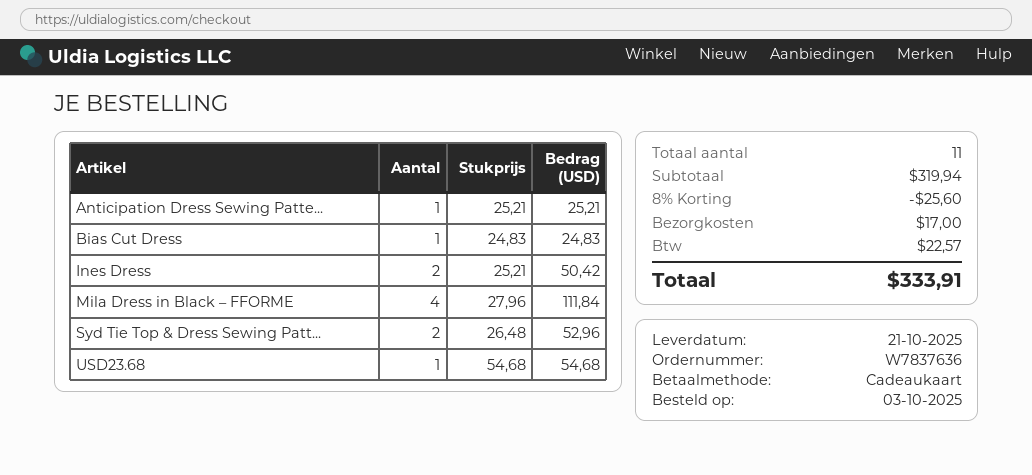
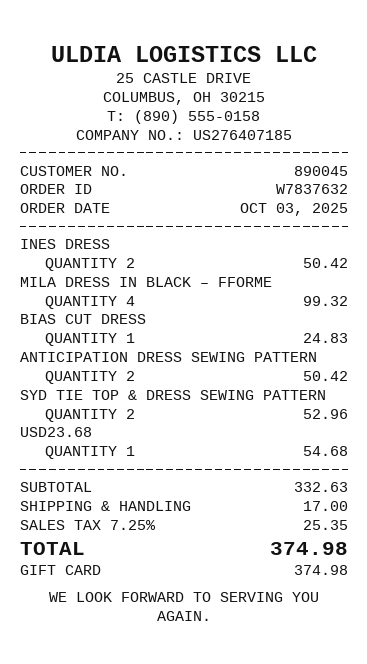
order number: W7837636 -> W7837632
Anticipation Dress Sewing Patte...: 1 for 25.21 -> 2 for 50.42
Mila Dress in Black – FFORME: 4 for 111.84 -> 4 for 99.32
subtotal: 319.94 -> 332.63
discount: 8% = 25.60 -> none
tax: 22.57 -> 25.35
total: 333.91 -> 374.98

